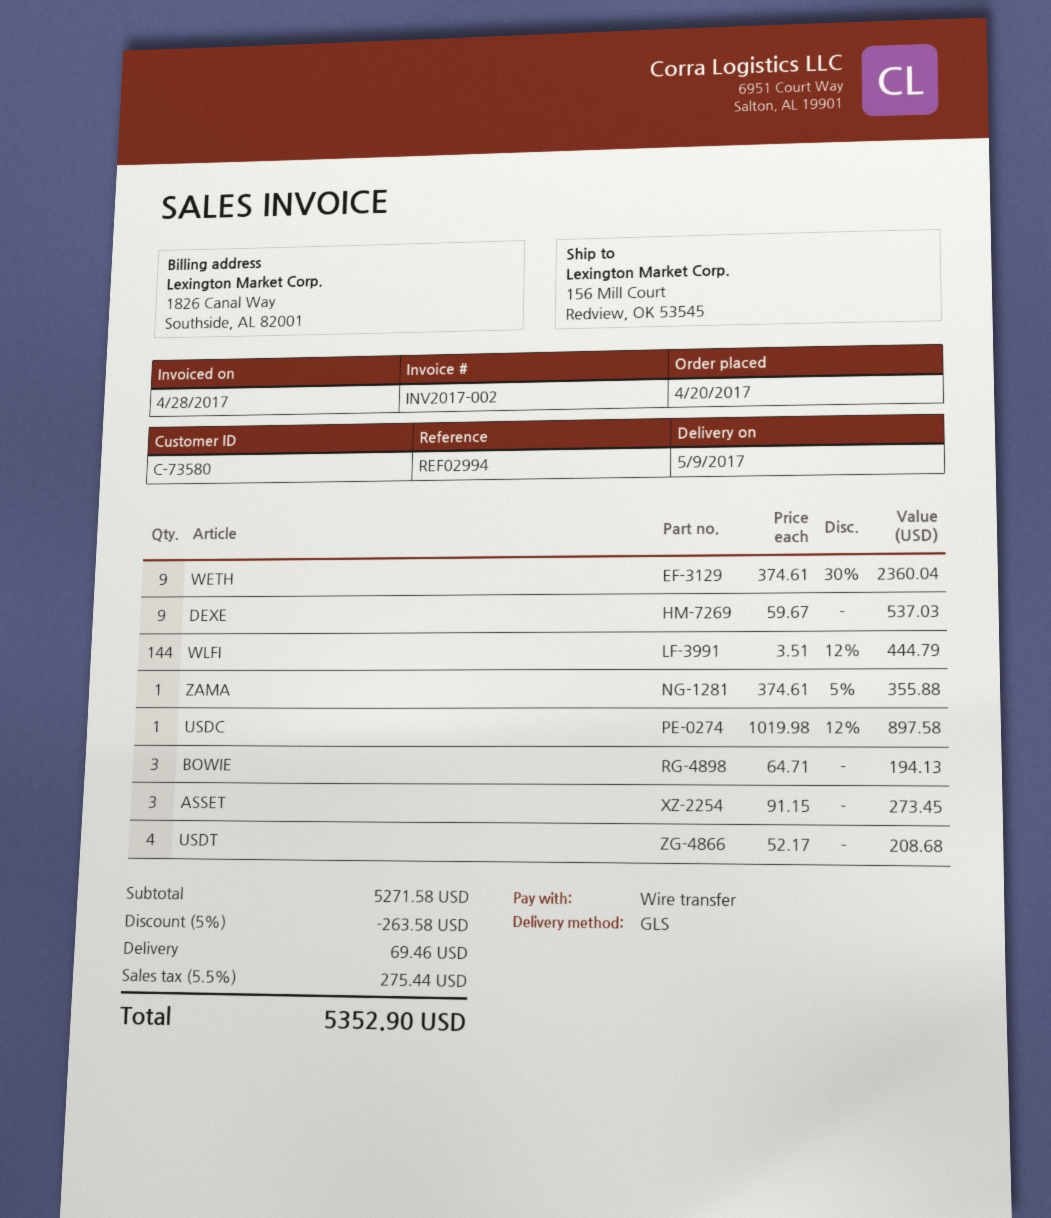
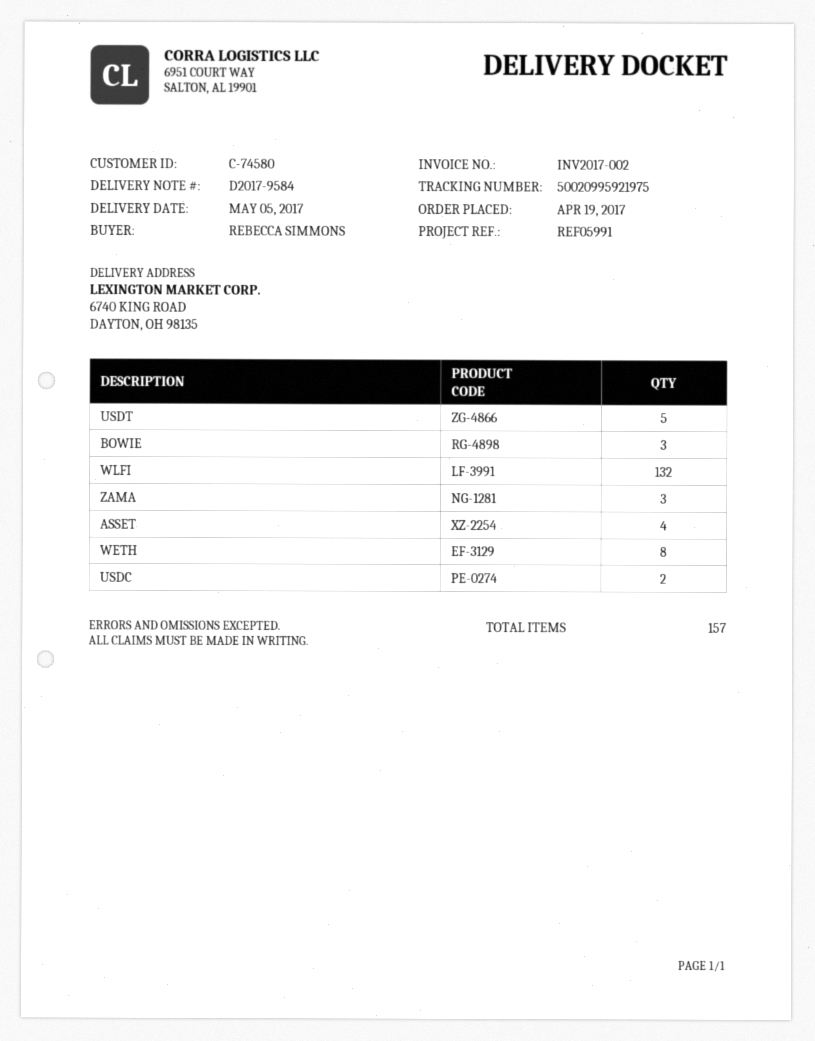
order date: 2017-04-20 -> 2017-04-19
delivery date: 2017-05-09 -> 2017-05-05
customer number: C-73580 -> C-74580
reference: REF02994 -> REF05991
ship to: 156 Mill Court, Redview, OK 53545 -> 6740 KING ROAD, DAYTON, OH 98135
WETH: 9 -> 8
DEXE: 9 -> none
WLFI: 144 -> 132
ZAMA: 1 -> 3
USDC: 1 -> 2
ASSET: 3 -> 4
USDT: 4 -> 5

